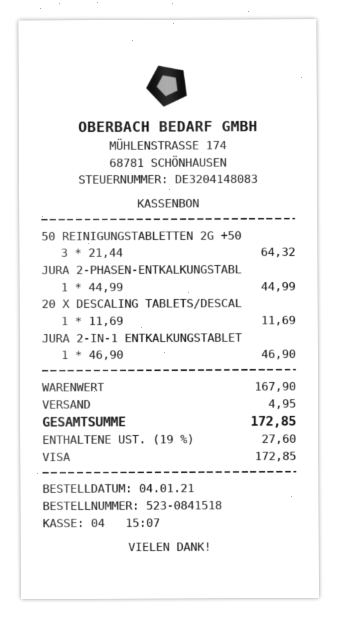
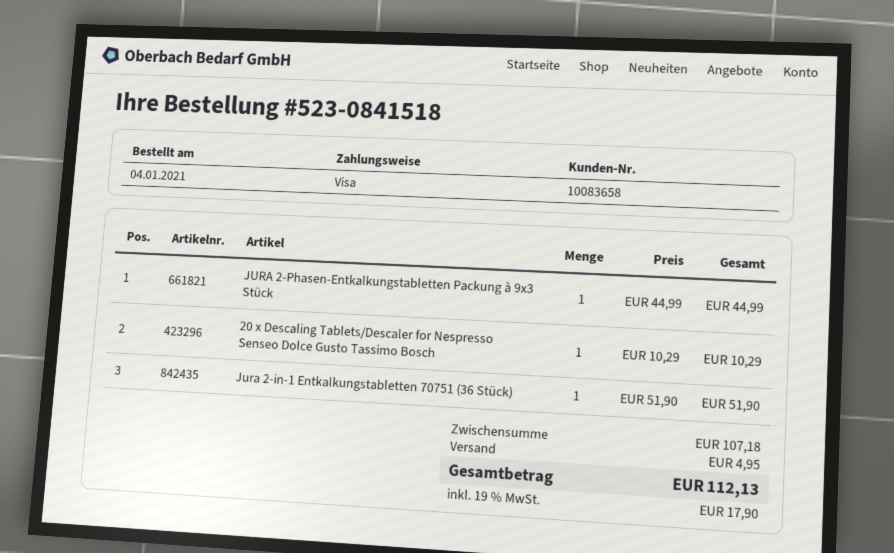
50 REINIGUNGSTABLETTEN 2G +50: 3 x 21.44 = 64.32 -> none
20 X DESCALING TABLETS/DESCAL: 1 x 11.69 = 11.69 -> 1 x 10.29 = 10.29
JURA 2-IN-1 ENTKALKUNGSTABLET: 1 x 46.90 = 46.90 -> 1 x 51.90 = 51.90
subtotal: 167.90 -> 107.18
tax: 19% = 27.60 -> 19% = 17.90
total: 172.85 -> 112.13

